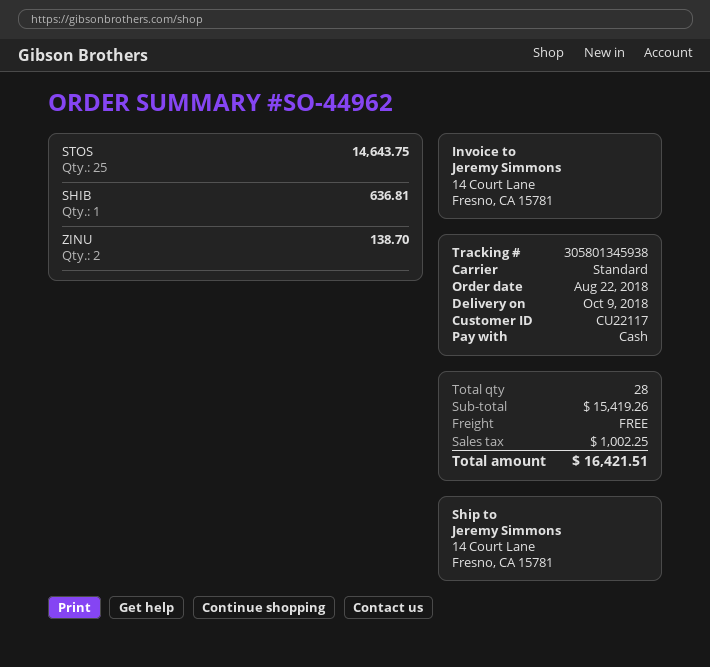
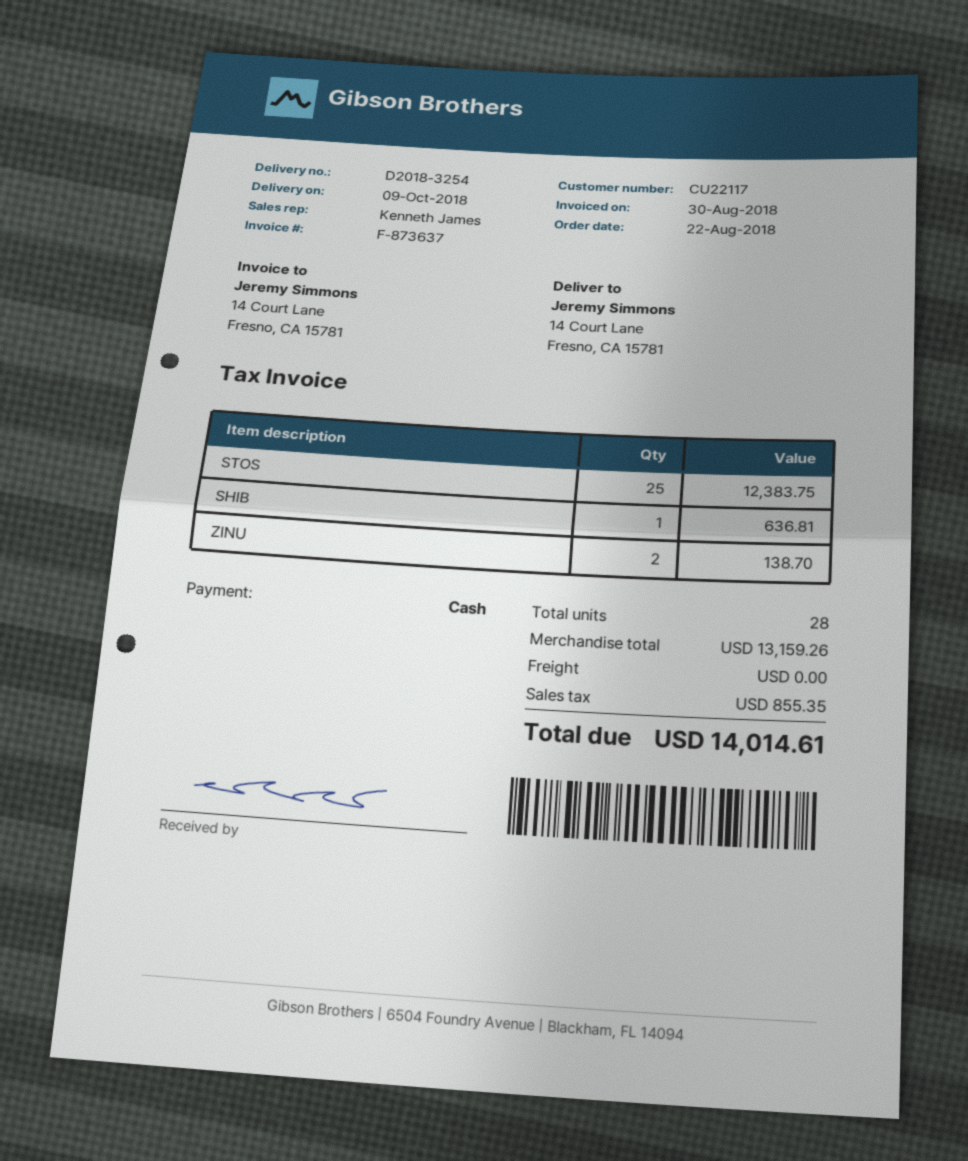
STOS: 25 for 14643.75 -> 25 for 12383.75
subtotal: 15419.26 -> 13159.26
tax: 1002.25 -> 855.35
total: 16421.51 -> 14014.61

